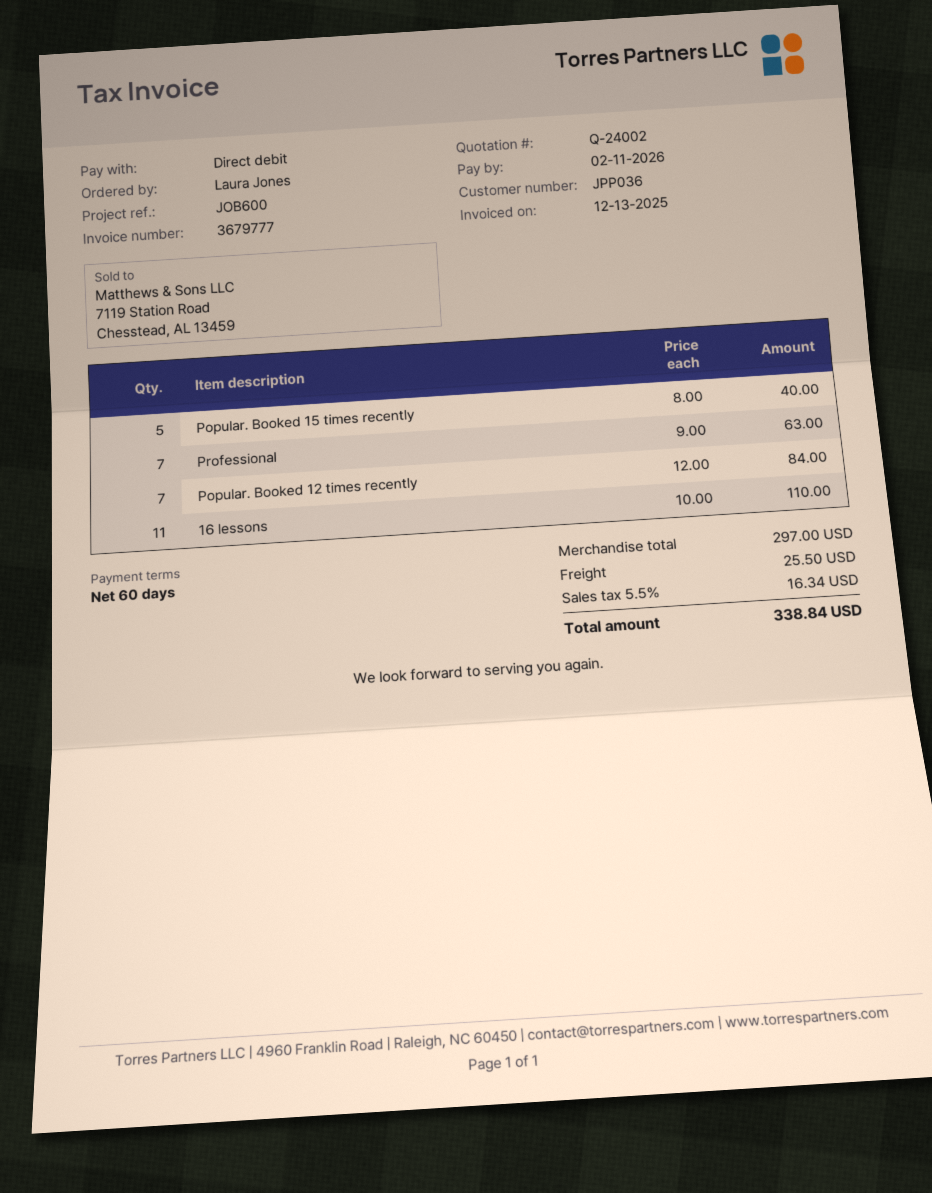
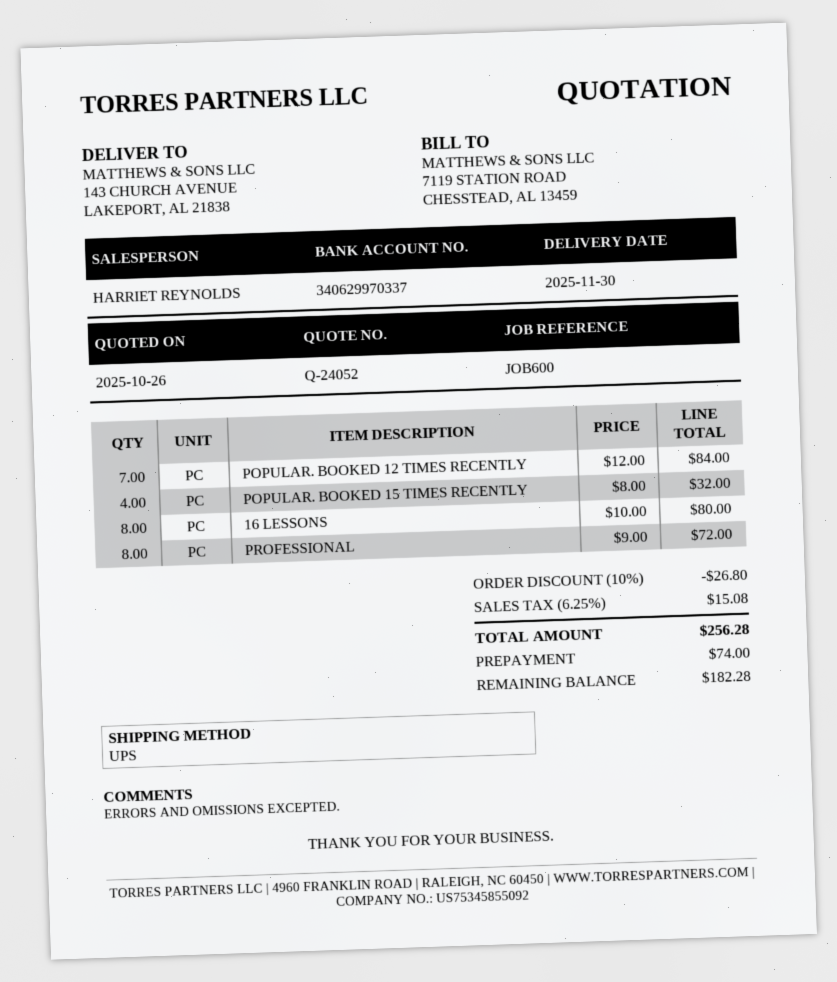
quote number: Q-24002 -> Q-24052
Popular. Booked 15 times recently: 5 x 8.00 = 40.00 -> 4 x 8.00 = 32.00
Professional: 7 x 9.00 = 63.00 -> 8 x 9.00 = 72.00
16 lessons: 11 x 10.00 = 110.00 -> 8 x 10.00 = 80.00
discount: none -> 10% = 26.80
shipping: 25.50 -> none
tax: 5.5% = 16.34 -> 6.25% = 15.08
total: 338.84 -> 256.28

